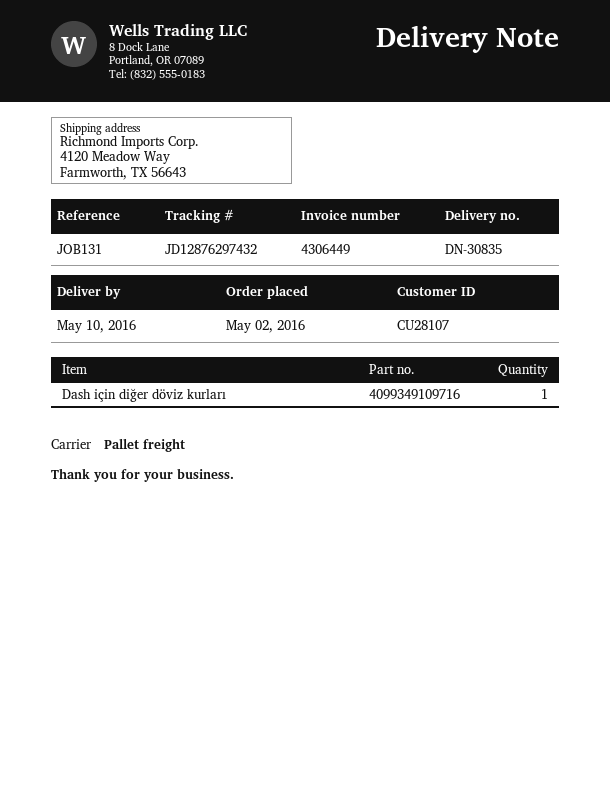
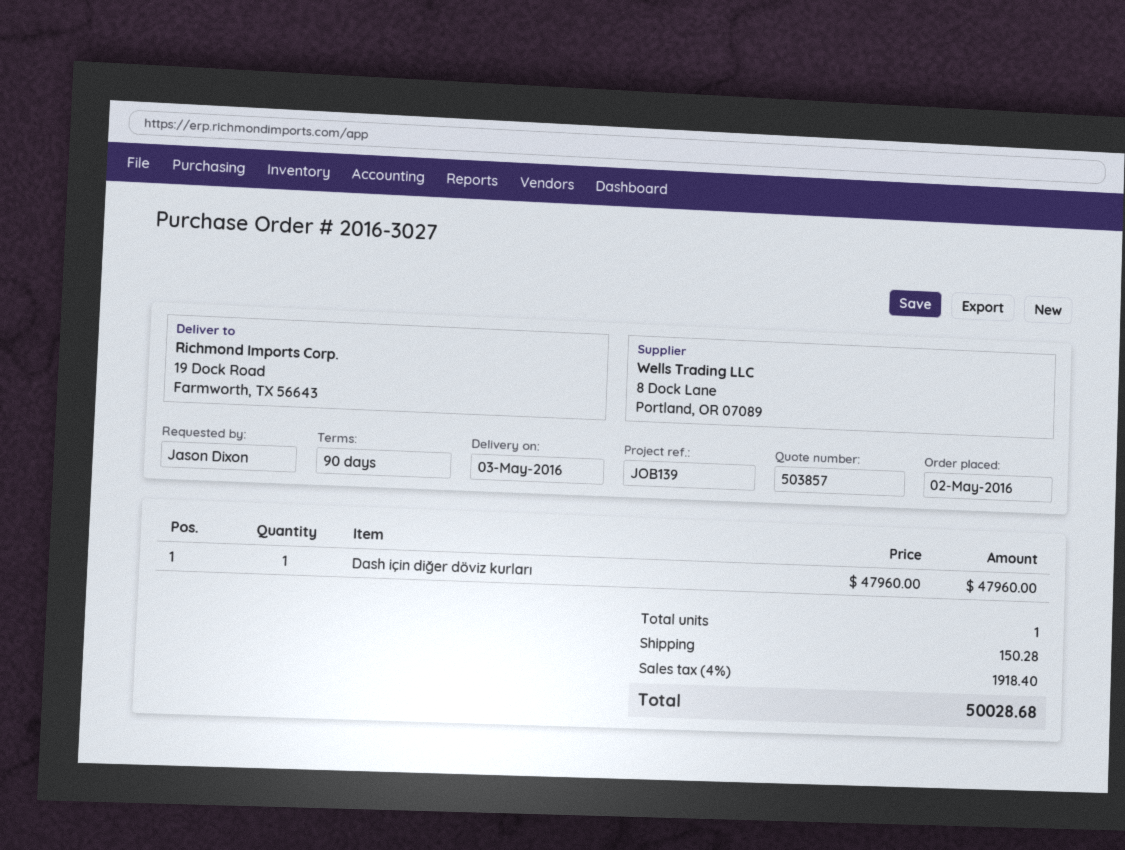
delivery date: 2016-05-10 -> 2016-05-03
reference: JOB131 -> JOB139
ship to: 4120 Meadow Way, Farmworth, TX 56643 -> 19 Dock Road, Farmworth, TX 56643

